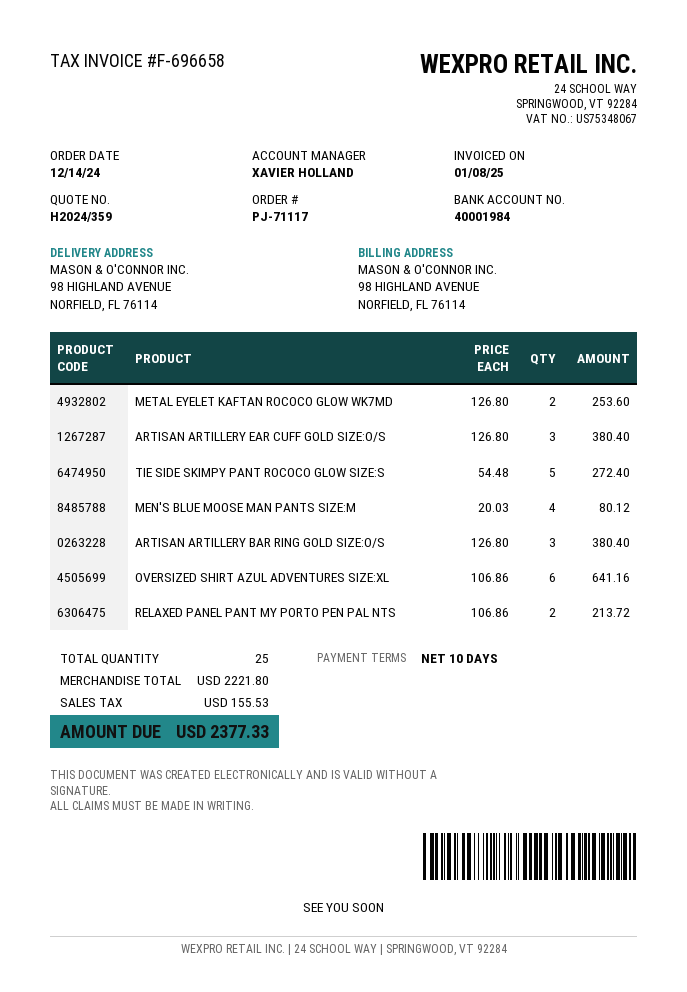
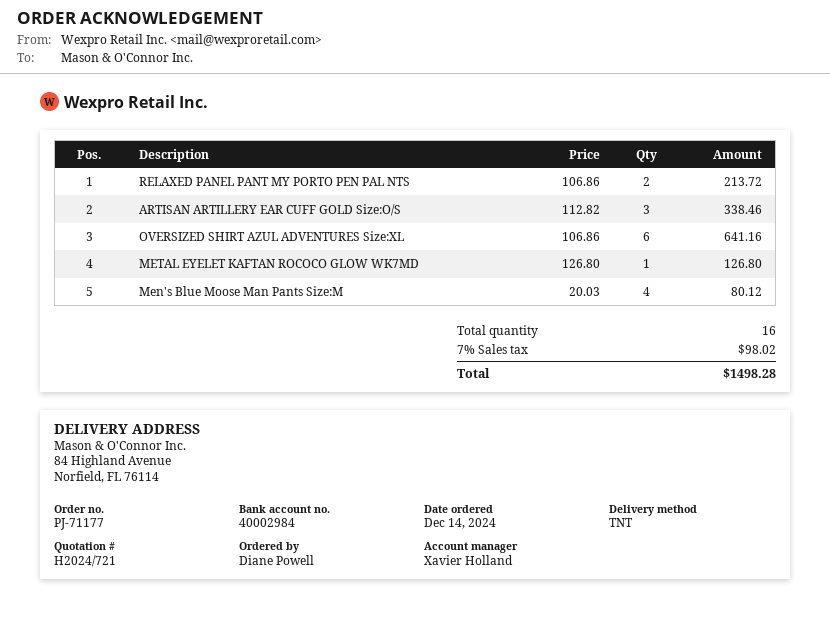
quote number: H2024/359 -> H2024/721
order number: PJ-71117 -> PJ-71177
bank account: 40001984 -> 40002984
ship to: 98 HIGHLAND AVENUE, NORFIELD, FL 76114 -> 84 Highland Avenue, Norfield, FL 76114
METAL EYELET KAFTAN ROCOCO GLOW WK7MD: 2 x 126.80 = 253.60 -> 1 x 126.80 = 126.80
ARTISAN ARTILLERY EAR CUFF GOLD SIZE:O/S: 3 x 126.80 = 380.40 -> 3 x 112.82 = 338.46
TIE SIDE SKIMPY PANT ROCOCO GLOW SIZE:S: 5 x 54.48 = 272.40 -> none
ARTISAN ARTILLERY BAR RING GOLD SIZE:O/S: 3 x 126.80 = 380.40 -> none
total quantity: 25 -> 16
tax: 155.53 -> 98.02
total: 2377.33 -> 1498.28

